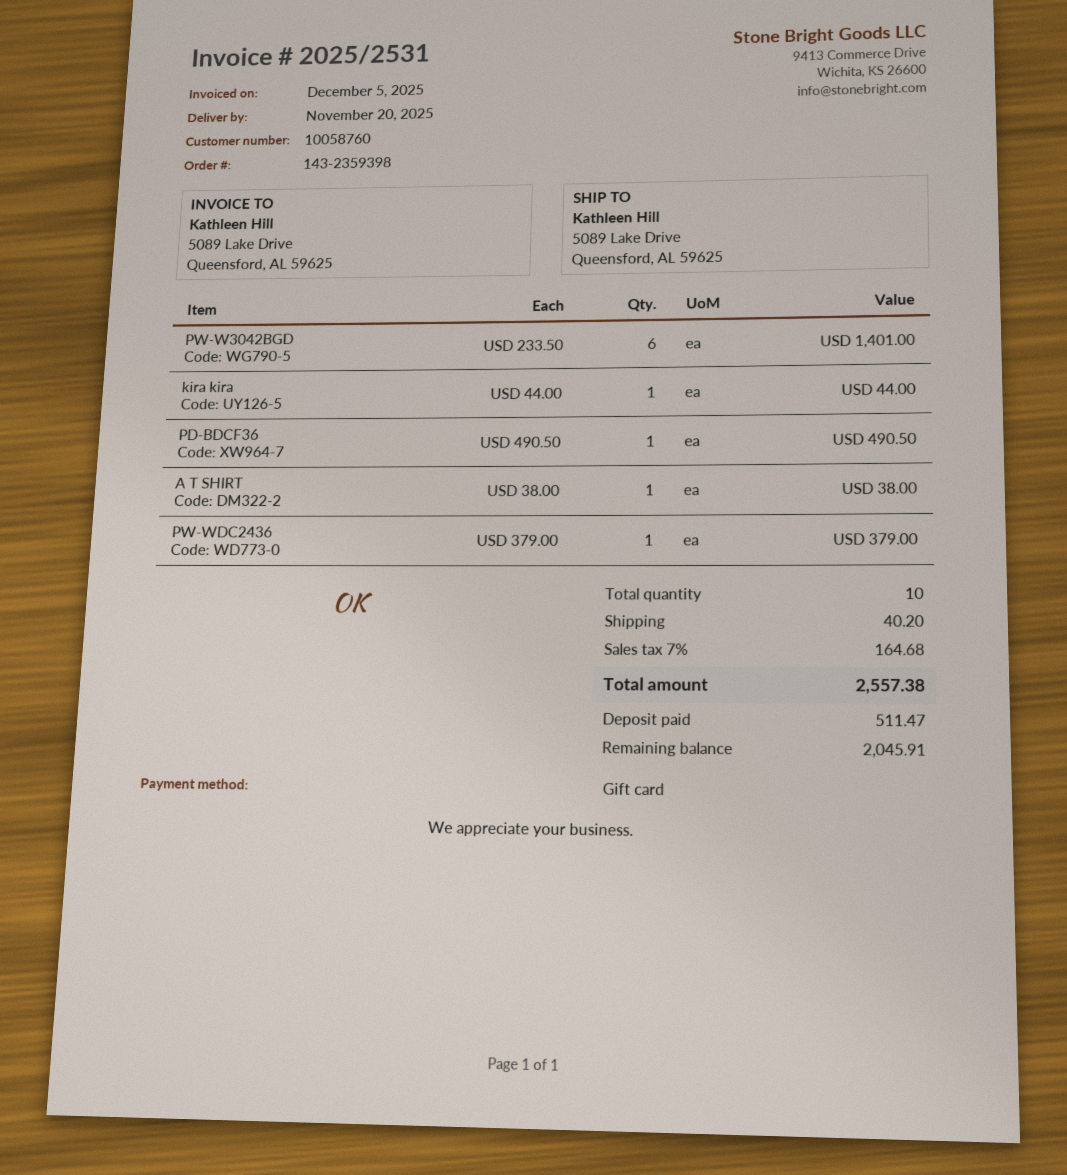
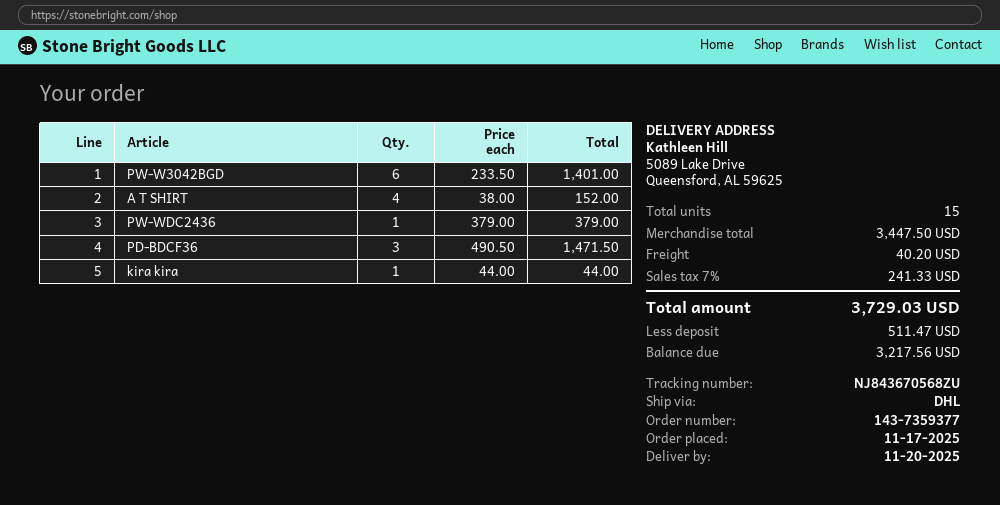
order number: 143-2359398 -> 143-7359377
PD-BDCF36: 1 x 490.50 = 490.50 -> 3 x 490.50 = 1471.50
A T SHIRT: 1 x 38.00 = 38.00 -> 4 x 38.00 = 152.00
total quantity: 10 -> 15
tax: 7% = 164.68 -> 7% = 241.33
total: 2557.38 -> 3729.03
balance: 2045.91 -> 3217.56

